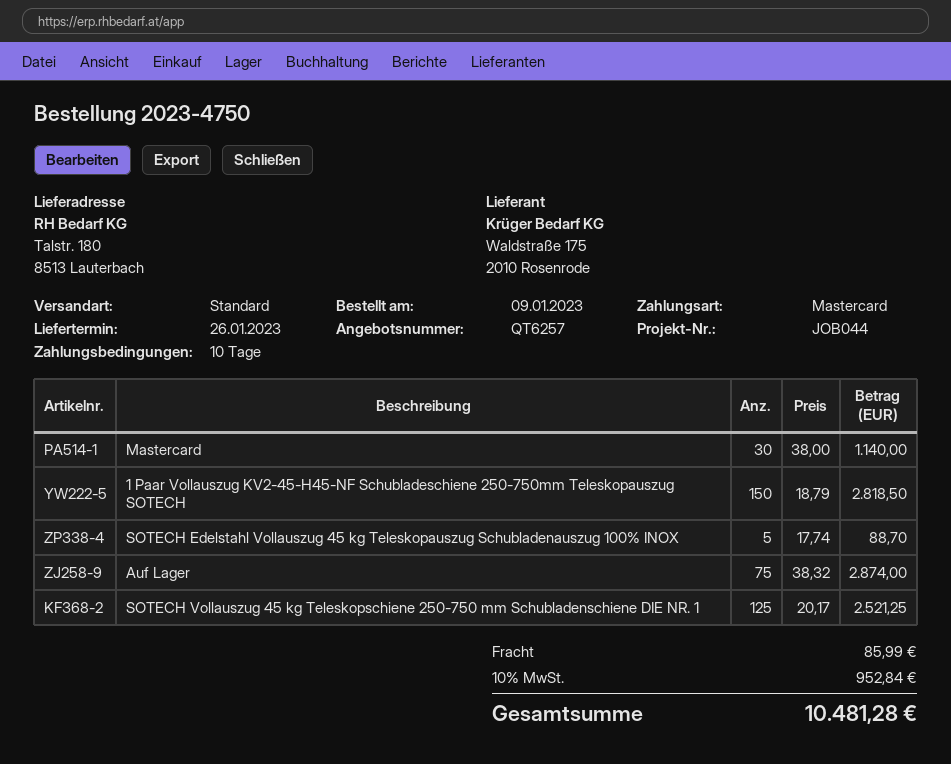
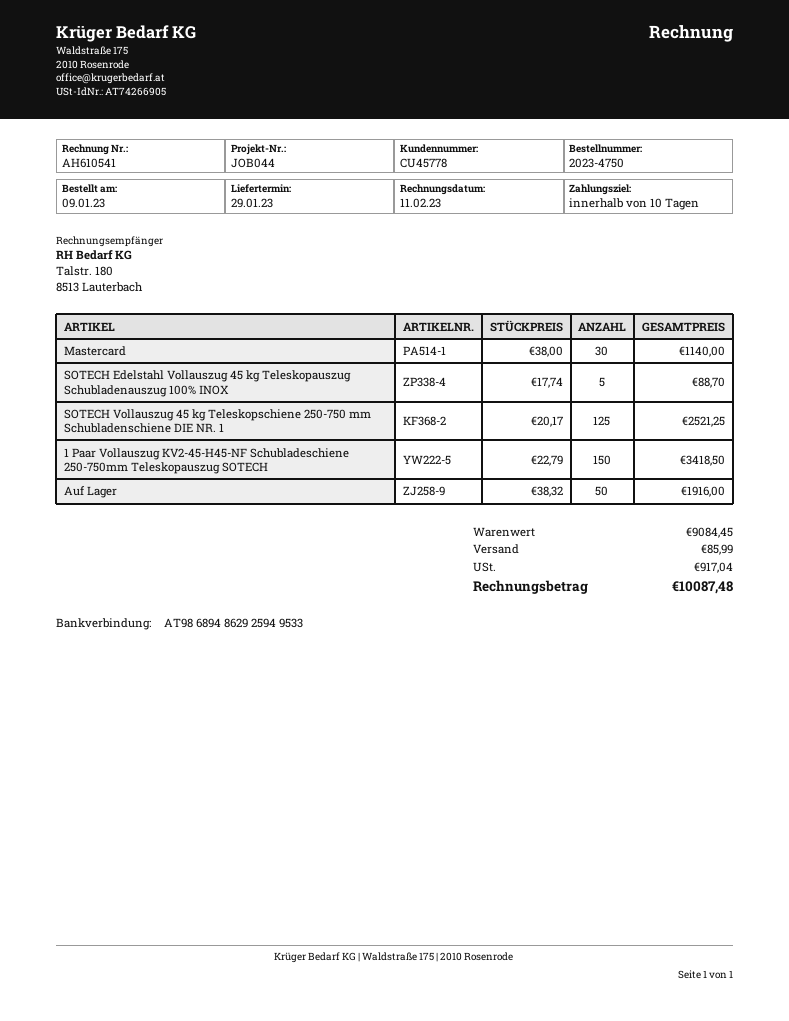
delivery date: 2023-01-26 -> 2023-01-29
1 Paar Vollauszug KV2-45-H45-NF Schubladeschiene 250-750mm Teleskopauszug SOTECH: 150 x 18.79 = 2818.50 -> 150 x 22.79 = 3418.50
Auf Lager: 75 x 38.32 = 2874.00 -> 50 x 38.32 = 1916.00
tax: 952.84 -> 917.04
total: 10481.28 -> 10087.48

